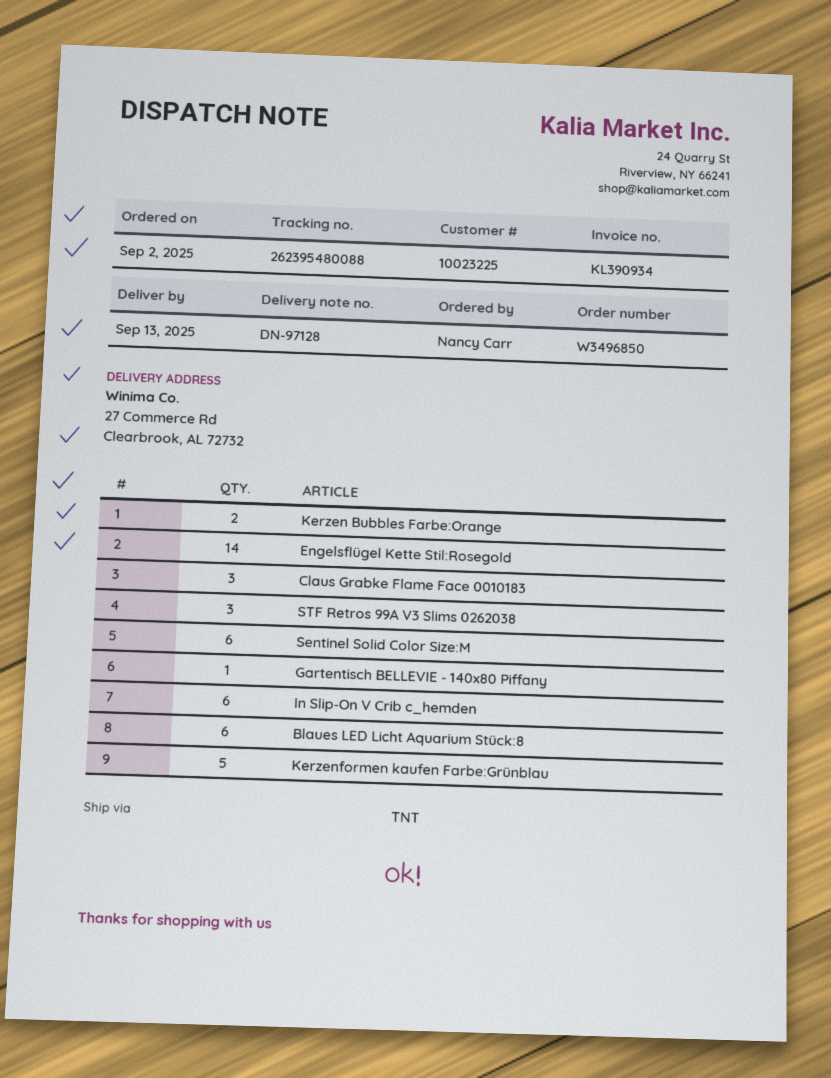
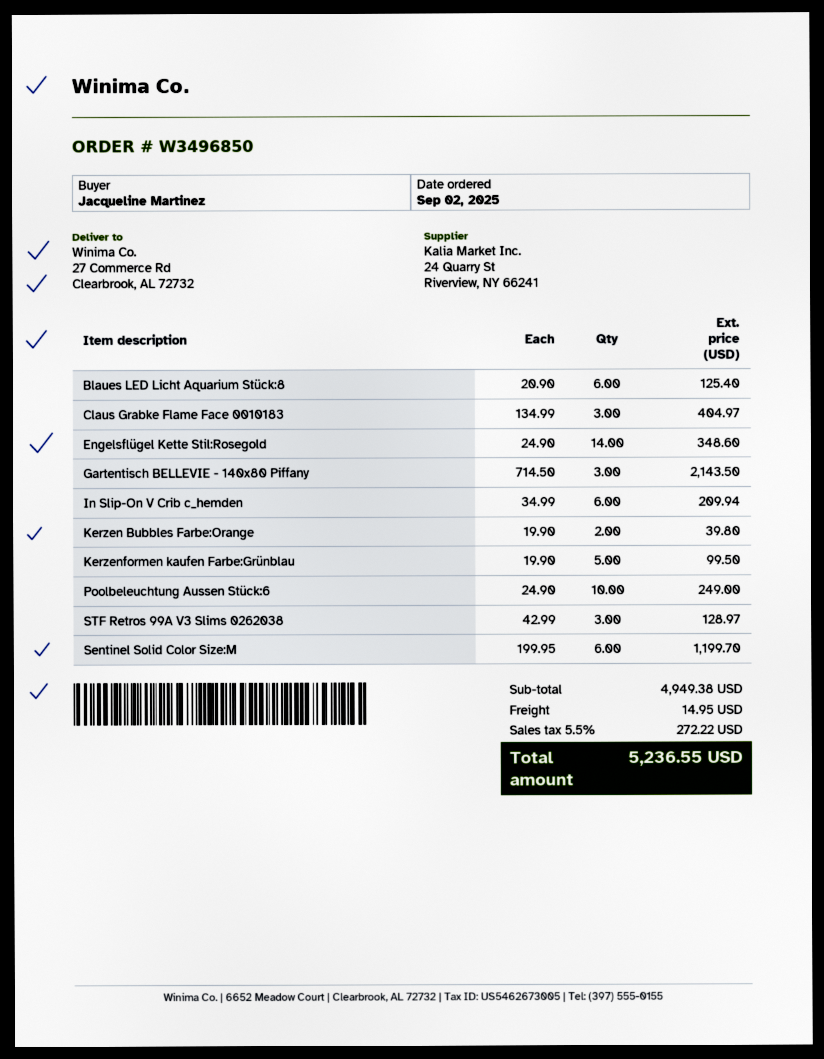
ordered by: Nancy Carr -> Jacqueline Martinez
Gartentisch BELLEVIE - 140x80 Piffany: 1 -> 3
Poolbeleuchtung Aussen Stück:6: none -> 10

